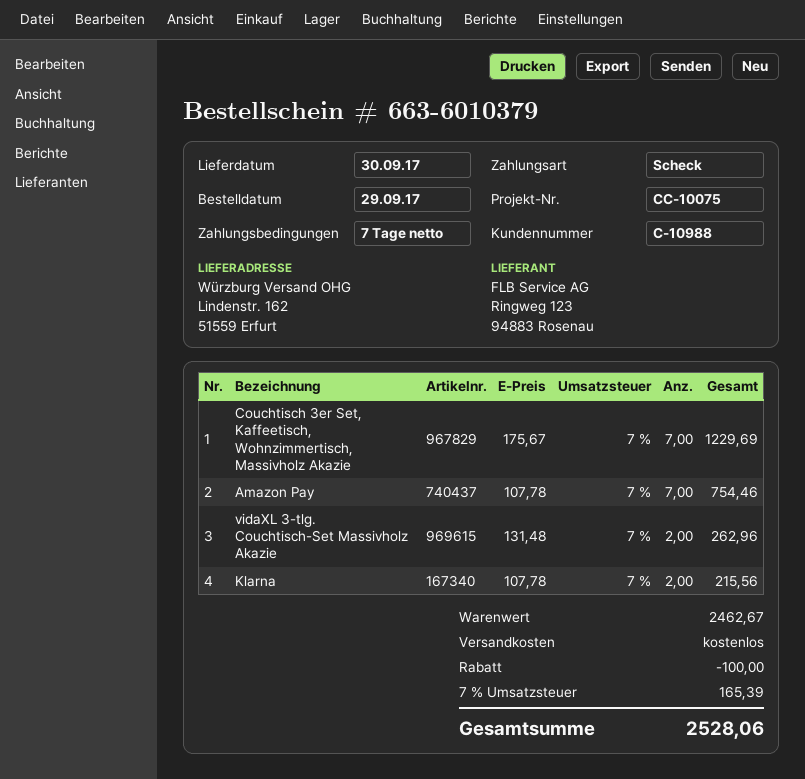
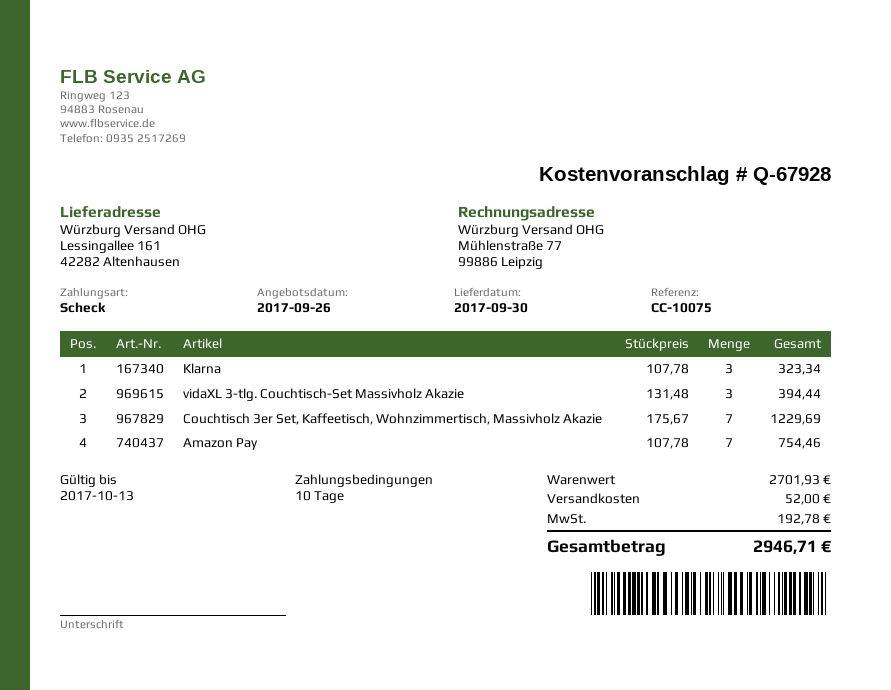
payment terms: 7 days -> 10 days
ship to: Lindenstr. 162, 51559 Erfurt -> Lessingallee 161, 42282 Altenhausen
vidaXL 3-tlg. Couchtisch-Set Massivholz Akazie: 2 x 131.48 = 262.96 -> 3 x 131.48 = 394.44
Klarna: 2 x 107.78 = 215.56 -> 3 x 107.78 = 323.34
subtotal: 2462.67 -> 2701.93
discount: 100.00 -> none
shipping: 0.00 -> 52.00
tax: 165.39 -> 192.78
total: 2528.06 -> 2946.71

